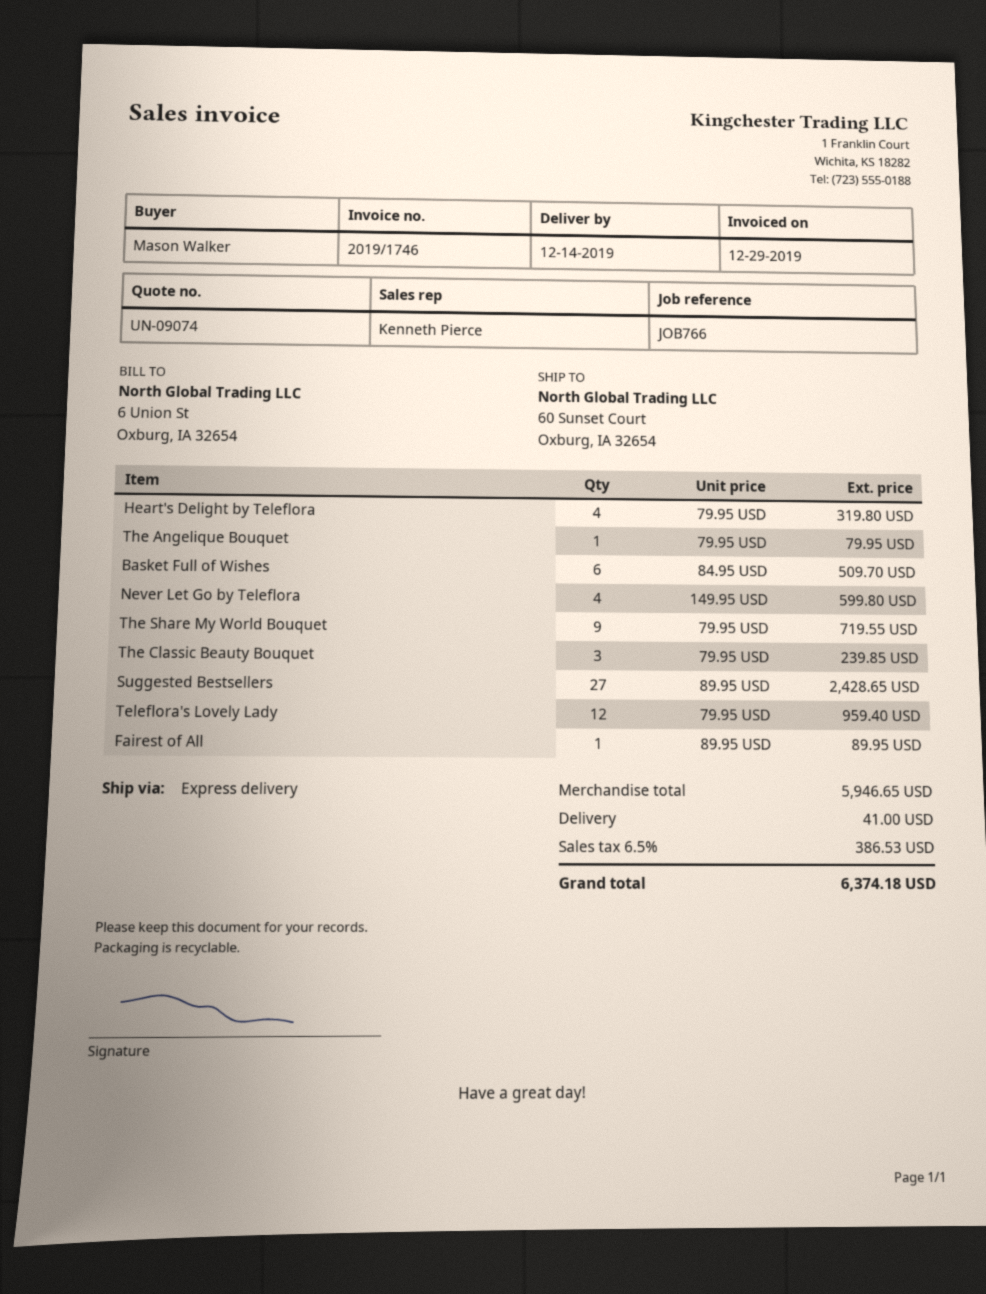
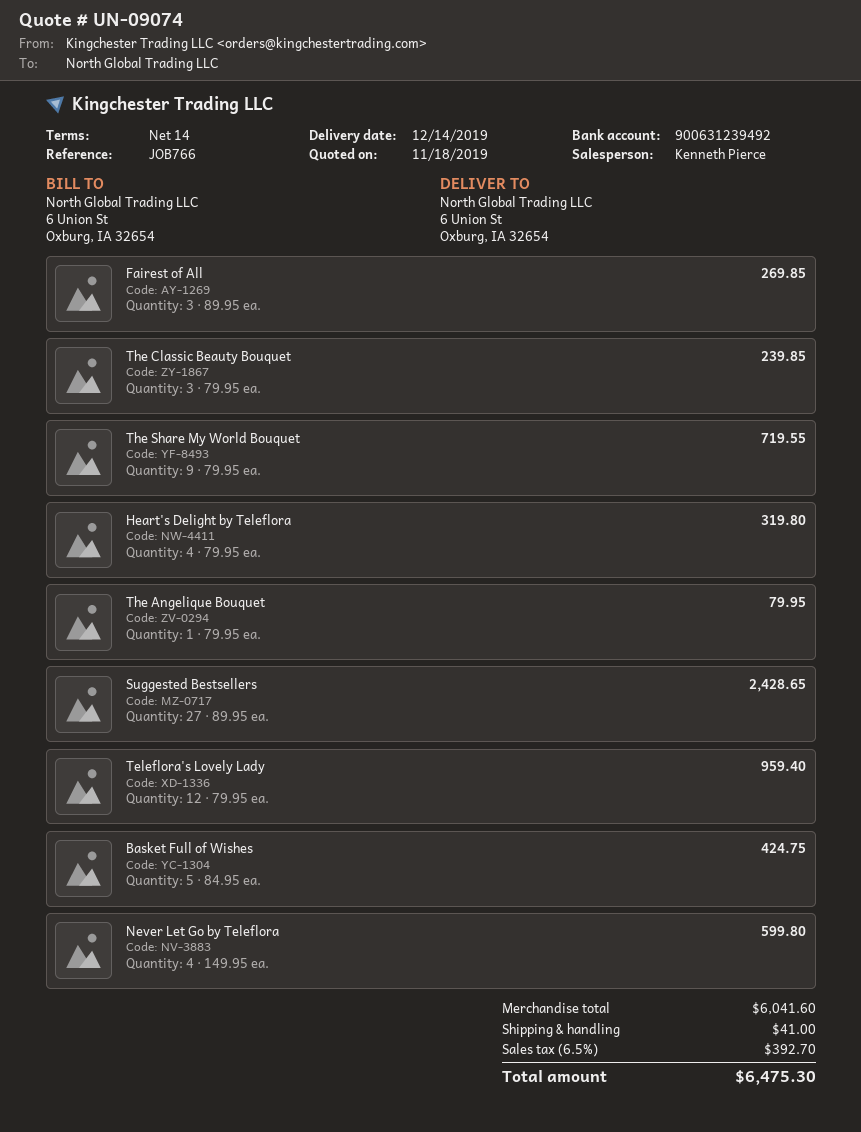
ship to: 60 Sunset Court, Oxburg, IA 32654 -> 6 Union St, Oxburg, IA 32654
Basket Full of Wishes: 6 x 84.95 = 509.70 -> 5 x 84.95 = 424.75
Fairest of All: 1 x 89.95 = 89.95 -> 3 x 89.95 = 269.85
subtotal: 5946.65 -> 6041.60
tax: 6.5% = 386.53 -> 6.5% = 392.70
total: 6374.18 -> 6475.30

